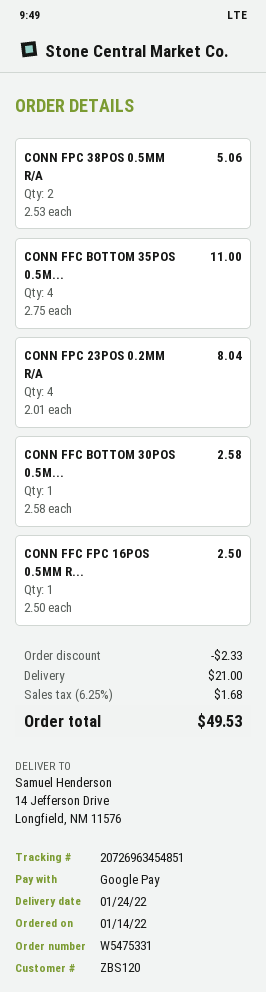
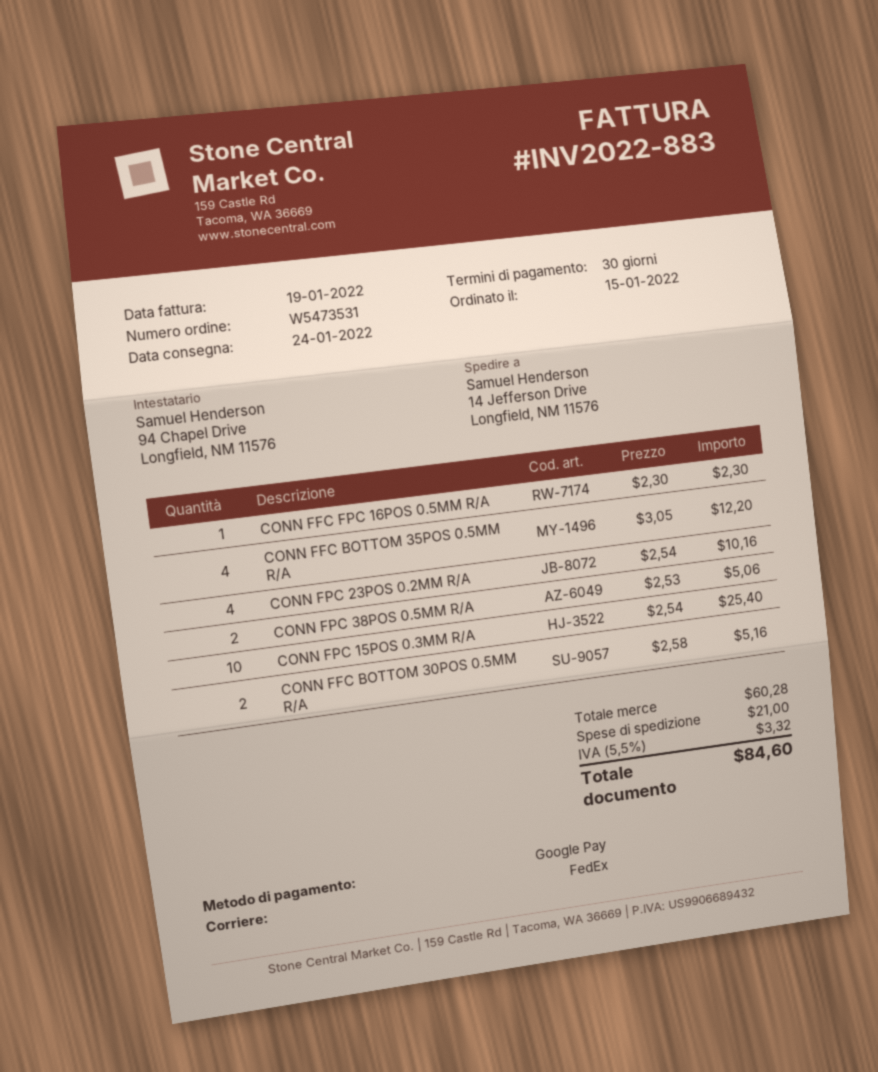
order number: W5475331 -> W5473531
order date: 2022-01-14 -> 2022-01-15
CONN FFC BOTTOM 35POS 0.5M...: 4 x 2.75 = 11.00 -> 4 x 3.05 = 12.20
CONN FPC 23POS 0.2MM R/A: 4 x 2.01 = 8.04 -> 4 x 2.54 = 10.16
CONN FFC BOTTOM 30POS 0.5M...: 1 x 2.58 = 2.58 -> 2 x 2.58 = 5.16
CONN FFC FPC 16POS 0.5MM R...: 1 x 2.50 = 2.50 -> 1 x 2.30 = 2.30
CONN FPC 15POS 0.3MM R/A: none -> 10 x 2.54 = 25.40
discount: 2.33 -> none
tax: 6.25% = 1.68 -> 5.5% = 3.32
total: 49.53 -> 84.60

